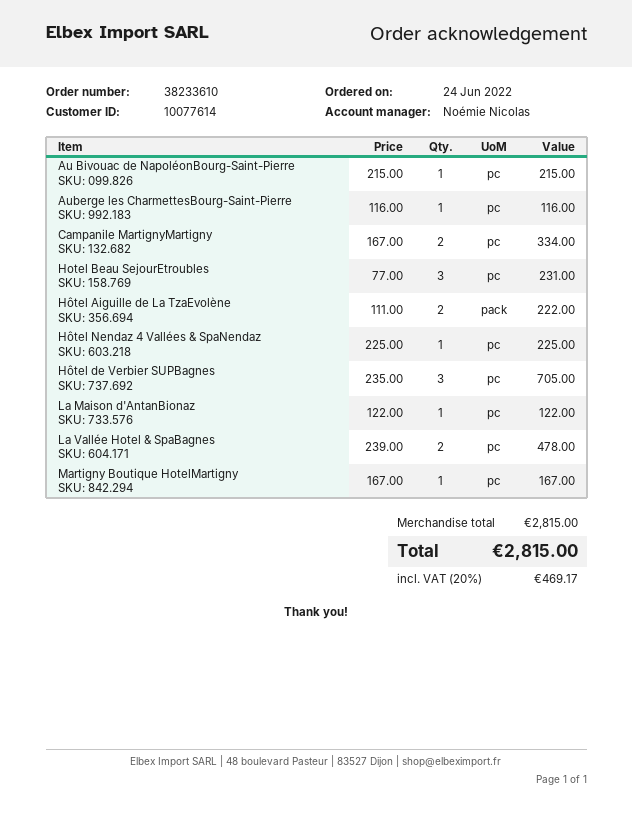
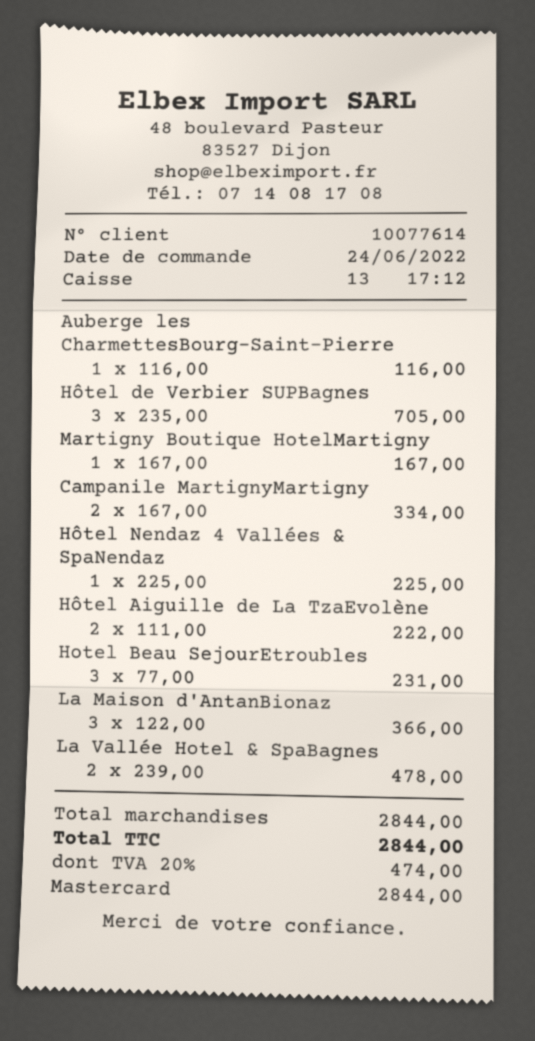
Au Bivouac de NapoléonBourg-Saint-Pierre: 1 x 215.00 = 215.00 -> none
La Maison d'AntanBionaz: 1 x 122.00 = 122.00 -> 3 x 122.00 = 366.00
subtotal: 2815.00 -> 2844.00
tax: 20% = 469.17 -> 20% = 474.00
total: 2815.00 -> 2844.00

